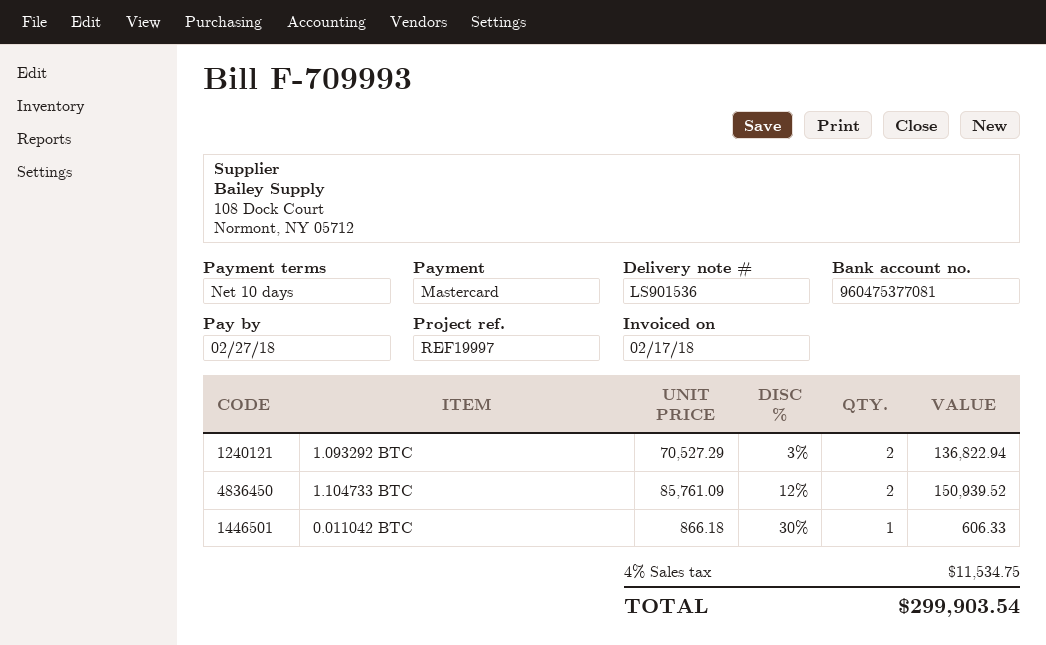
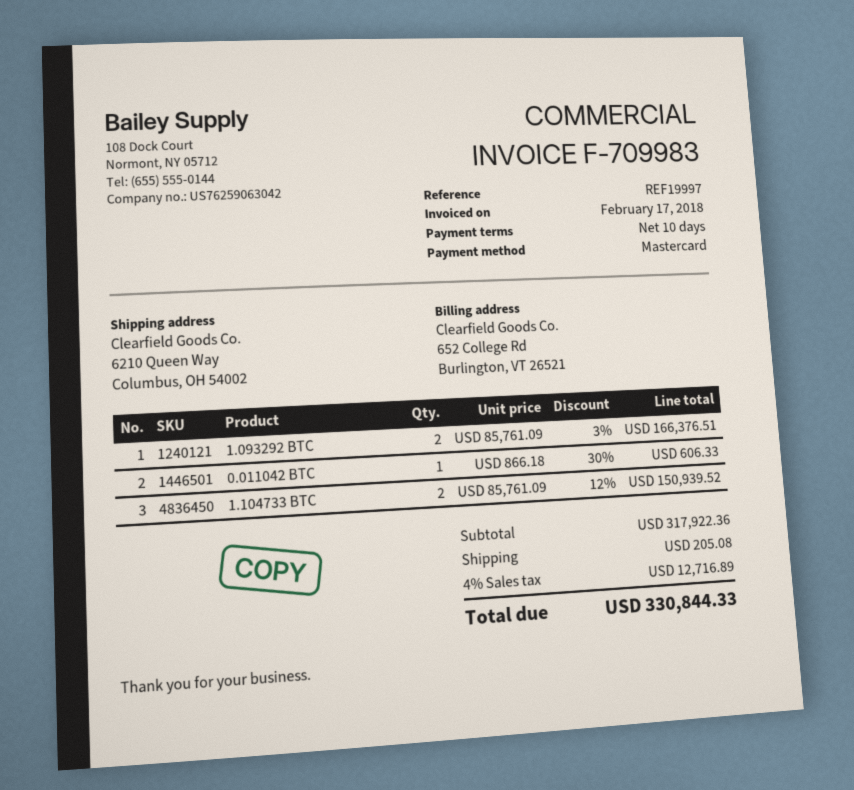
invoice number: F-709993 -> F-709983
1.093292 BTC: 2 x 70527.29 - 3% = 136822.94 -> 2 x 85761.09 - 3% = 166376.51
shipping: none -> 205.08
tax: 4% = 11534.75 -> 4% = 12716.89
total: 299903.54 -> 330844.33

